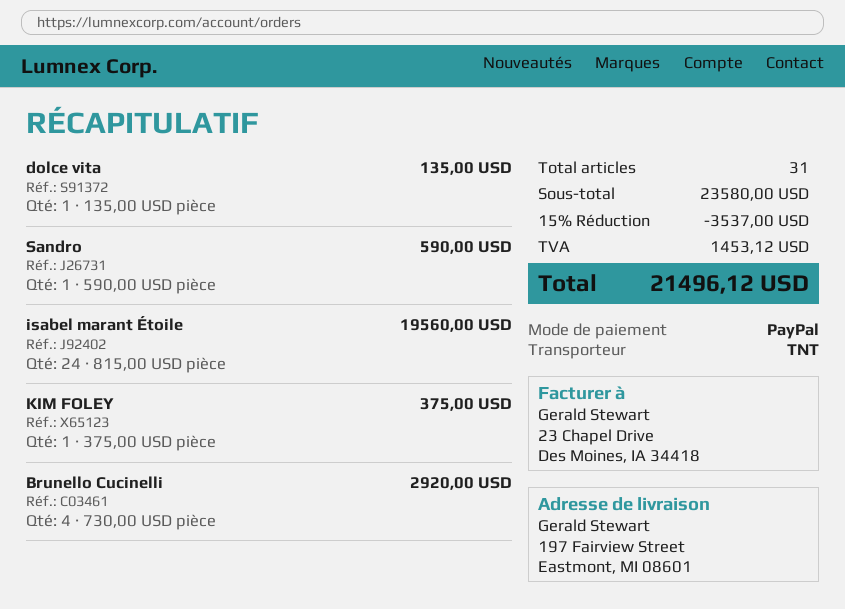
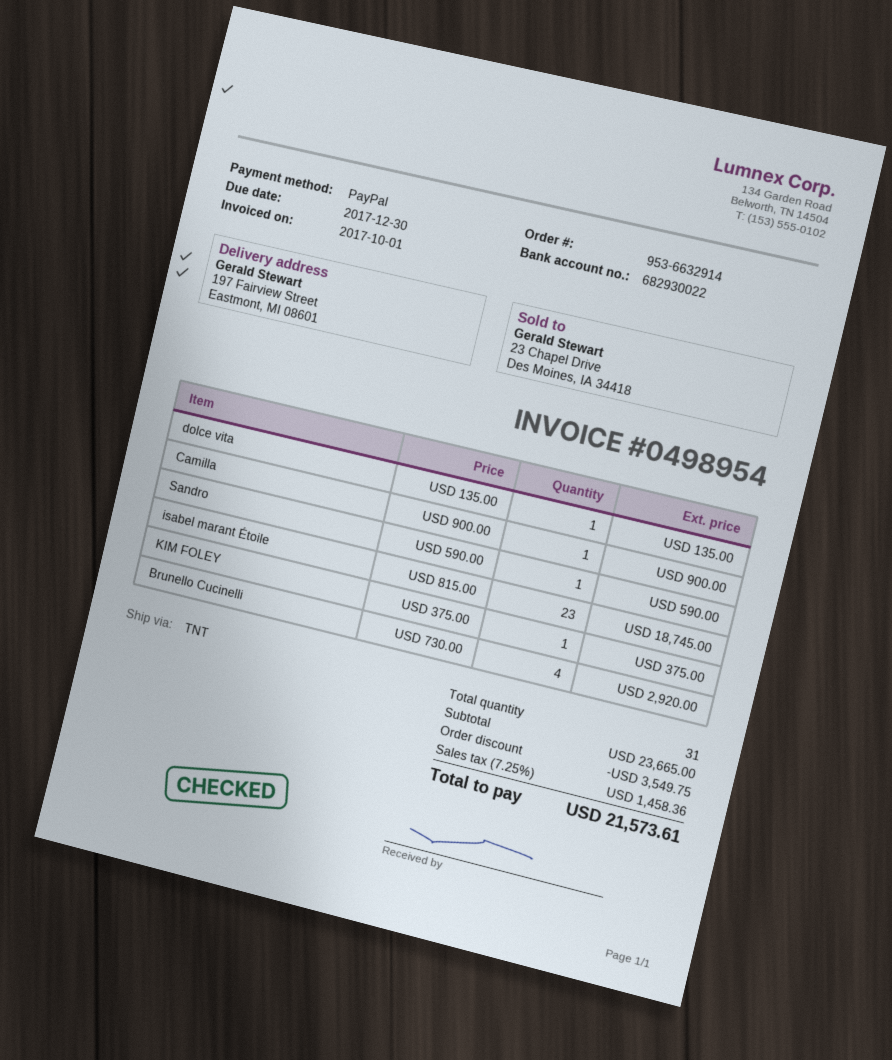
isabel marant Étoile: 24 x 815.00 = 19560.00 -> 23 x 815.00 = 18745.00
Camilla: none -> 1 x 900.00 = 900.00
subtotal: 23580.00 -> 23665.00
discount: 3537.00 -> 3549.75
tax: 1453.12 -> 1458.36
total: 21496.12 -> 21573.61

